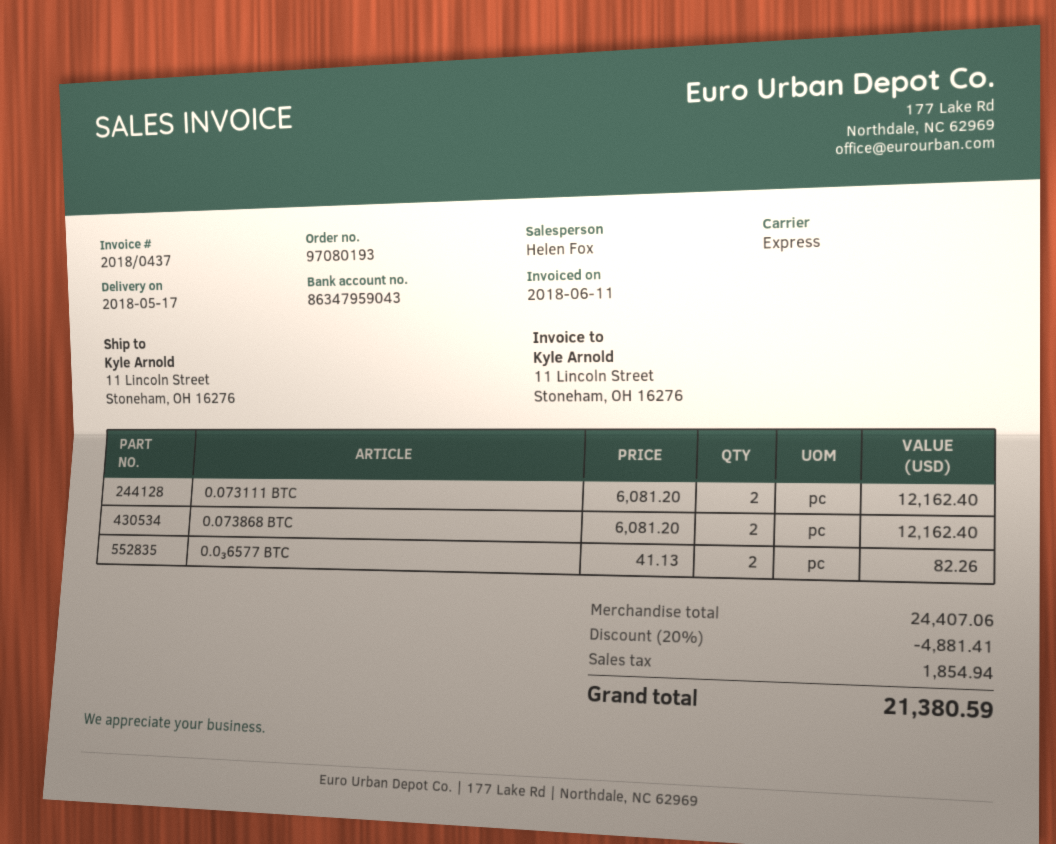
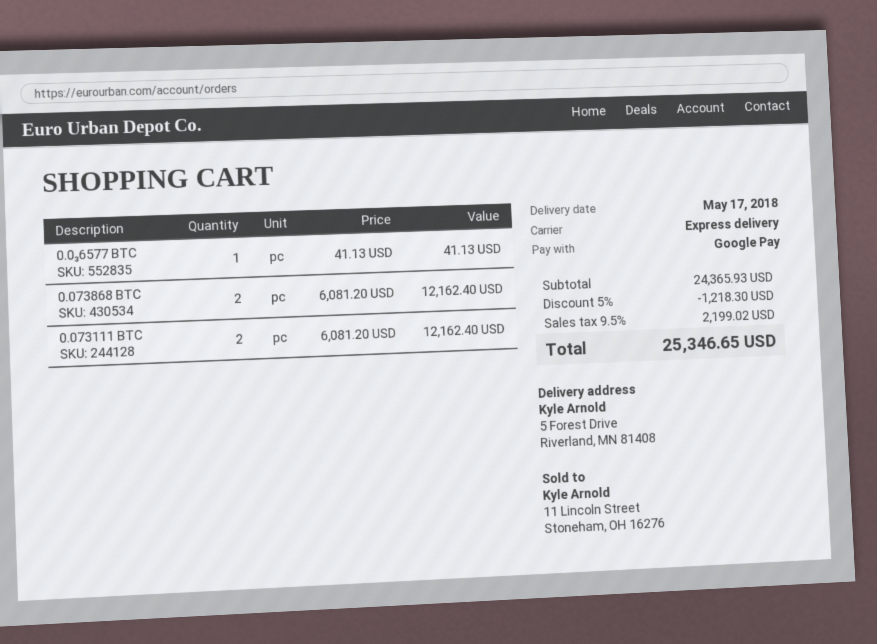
ship to: 11 Lincoln Street, Stoneham, OH 16276 -> 5 Forest Drive, Riverland, MN 81408
0.0₃6577 BTC: 2 x 41.13 = 82.26 -> 1 x 41.13 = 41.13
subtotal: 24407.06 -> 24365.93
discount: 20% = 4881.41 -> 5% = 1218.30
tax: 1854.94 -> 2199.02
total: 21380.59 -> 25346.65

